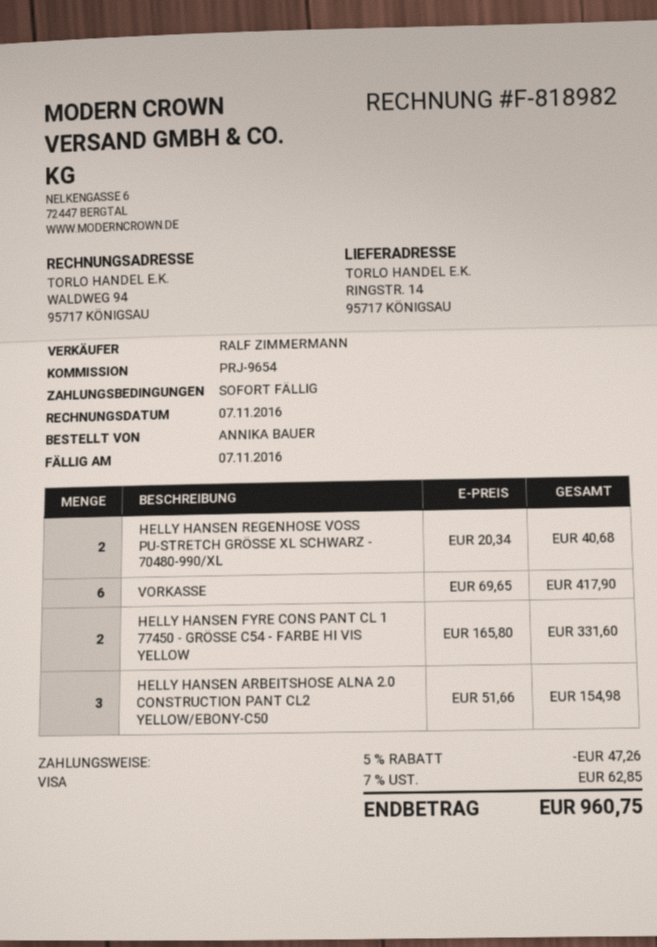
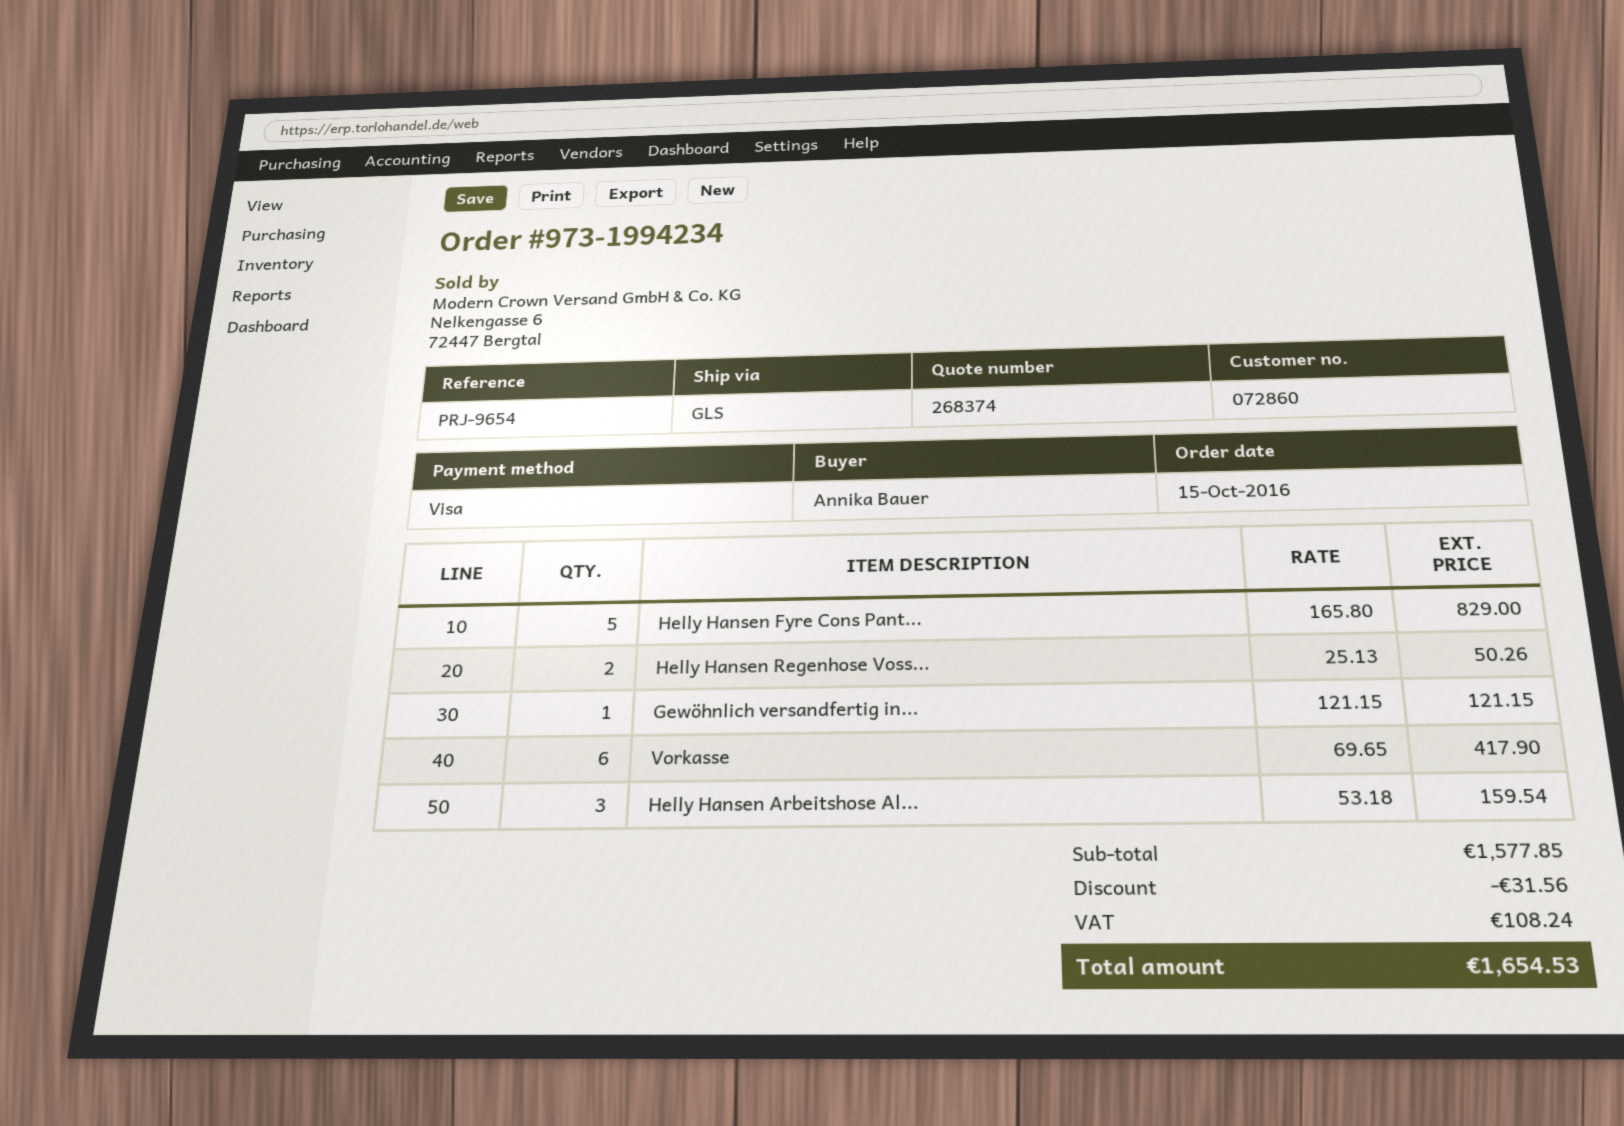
HELLY HANSEN REGENHOSE VOSS PU-STRETCH GRÖSSE XL SCHWARZ - 70480-990/XL: 2 x 20.34 = 40.68 -> 2 x 25.13 = 50.26
HELLY HANSEN FYRE CONS PANT CL 1 77450 - GRÖSSE C54 - FARBE HI VIS YELLOW: 2 x 165.80 = 331.60 -> 5 x 165.80 = 829.00
HELLY HANSEN ARBEITSHOSE ALNA 2.0 CONSTRUCTION PANT CL2 YELLOW/EBONY-C50: 3 x 51.66 = 154.98 -> 3 x 53.18 = 159.54
Gewöhnlich versandfertig in...: none -> 1 x 121.15 = 121.15
discount: 47.26 -> 31.56
tax: 62.85 -> 108.24
total: 960.75 -> 1654.53

